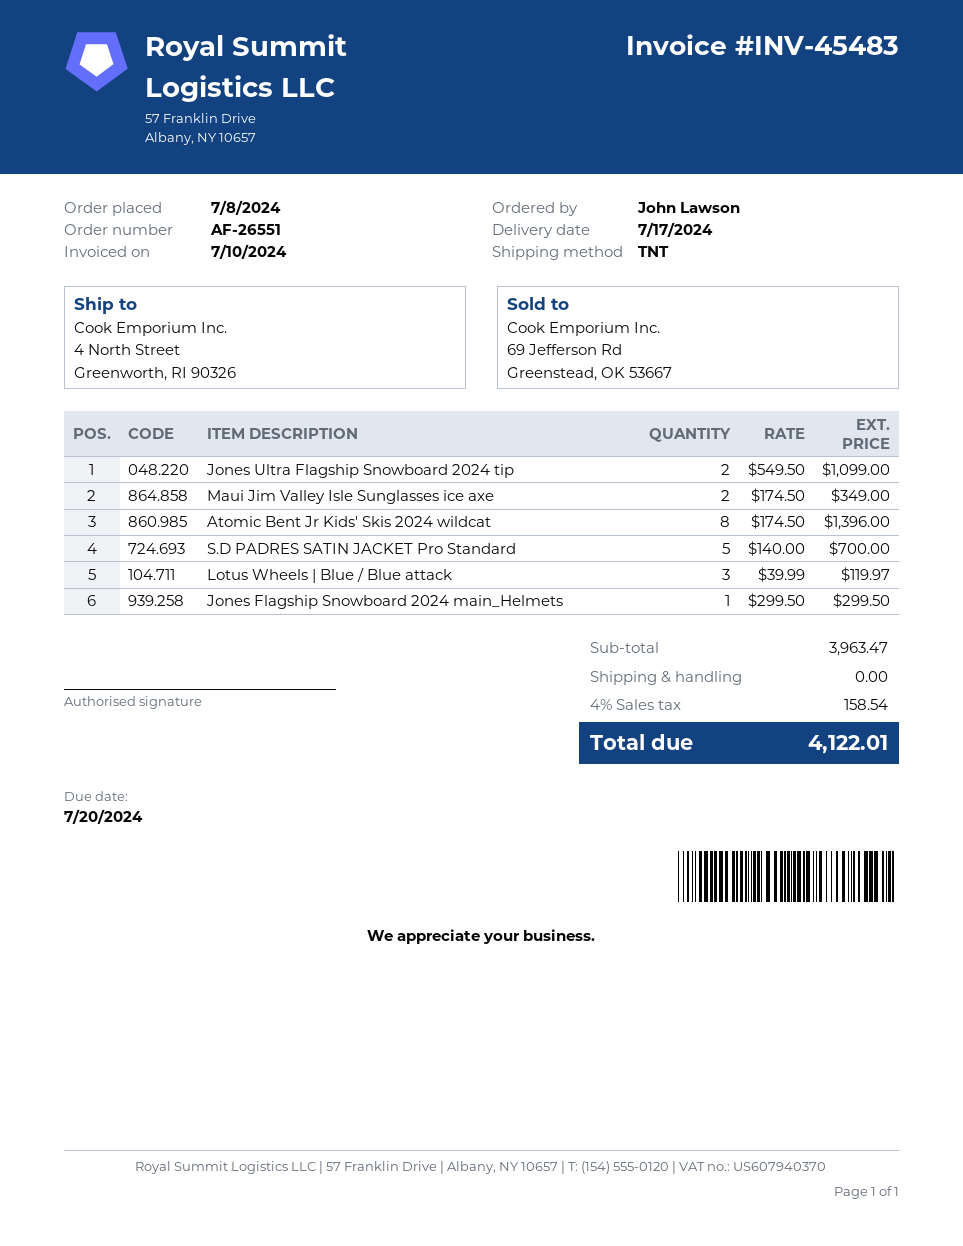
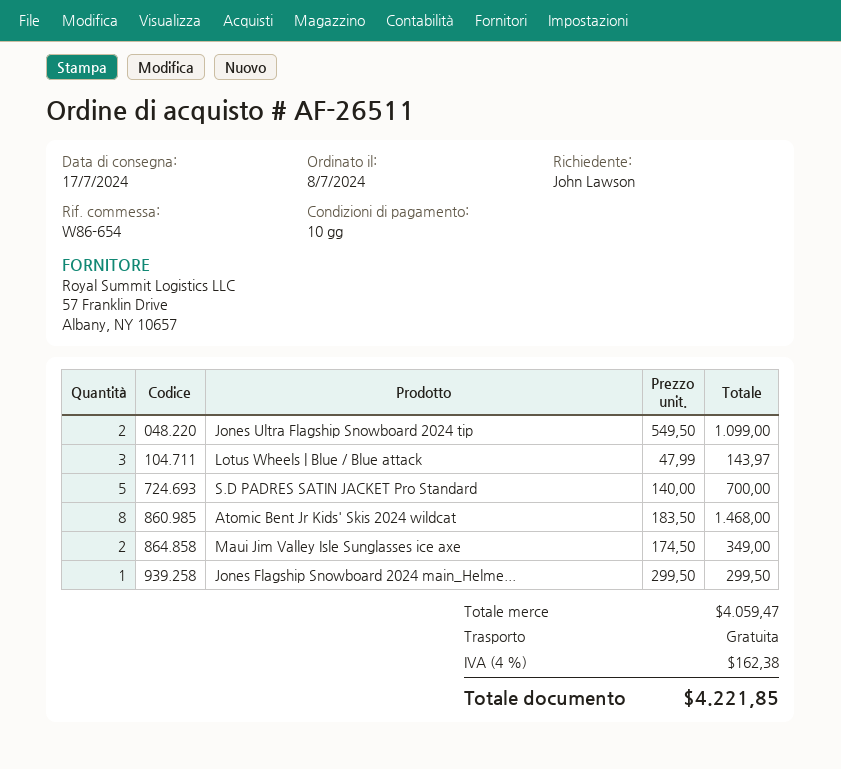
order number: AF-26551 -> AF-26511
Atomic Bent Jr Kids' Skis 2024 wildcat: 8 x 174.50 = 1396.00 -> 8 x 183.50 = 1468.00
Lotus Wheels | Blue / Blue attack: 3 x 39.99 = 119.97 -> 3 x 47.99 = 143.97
subtotal: 3963.47 -> 4059.47
tax: 4% = 158.54 -> 4% = 162.38
total: 4122.01 -> 4221.85

